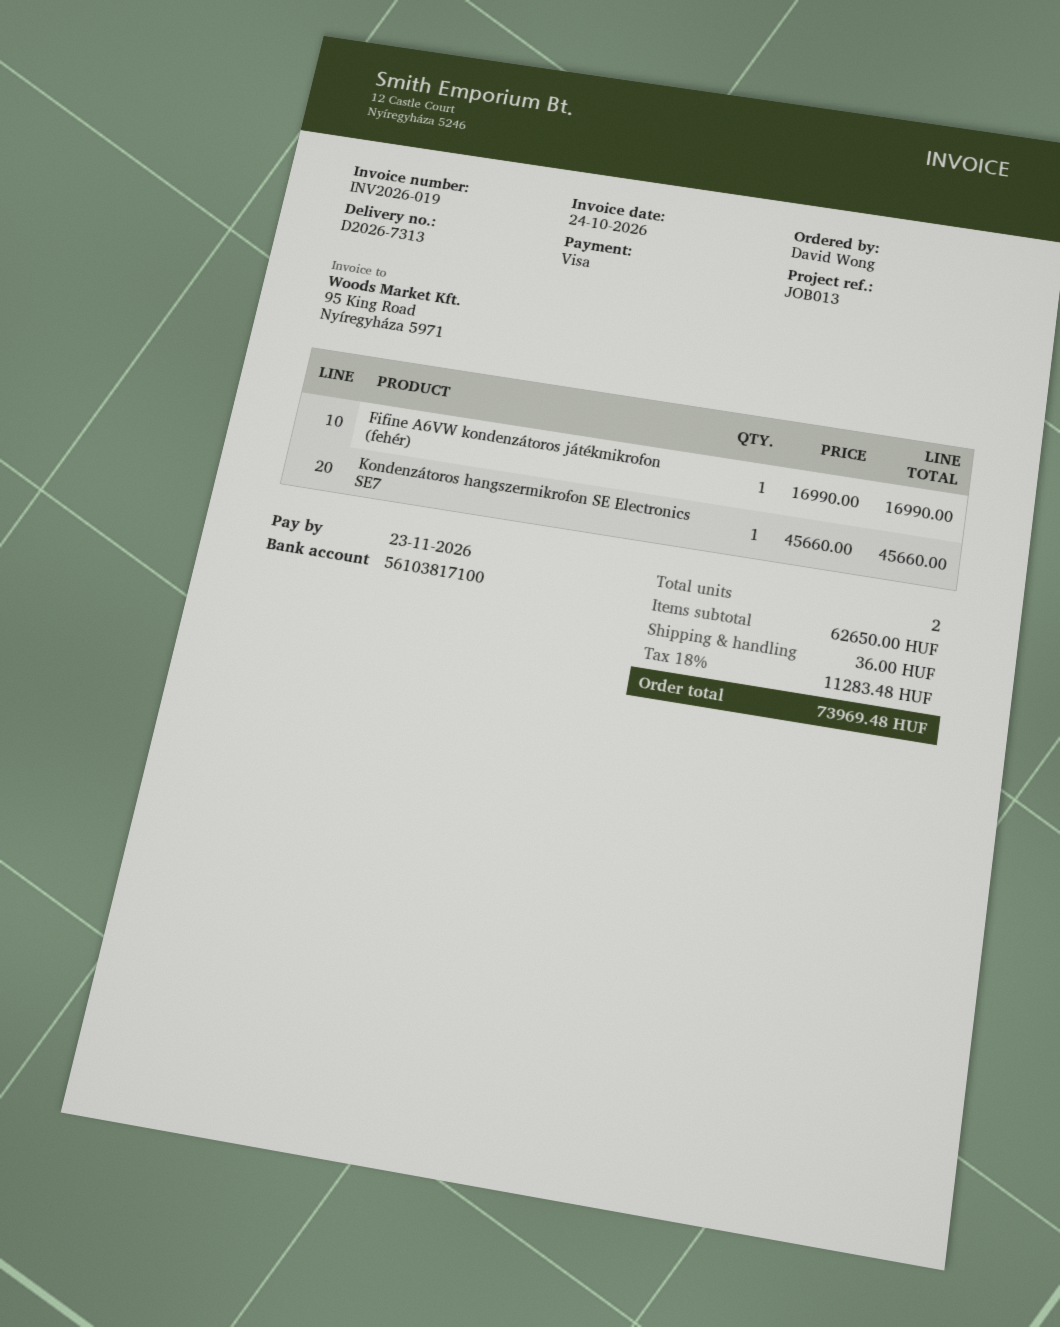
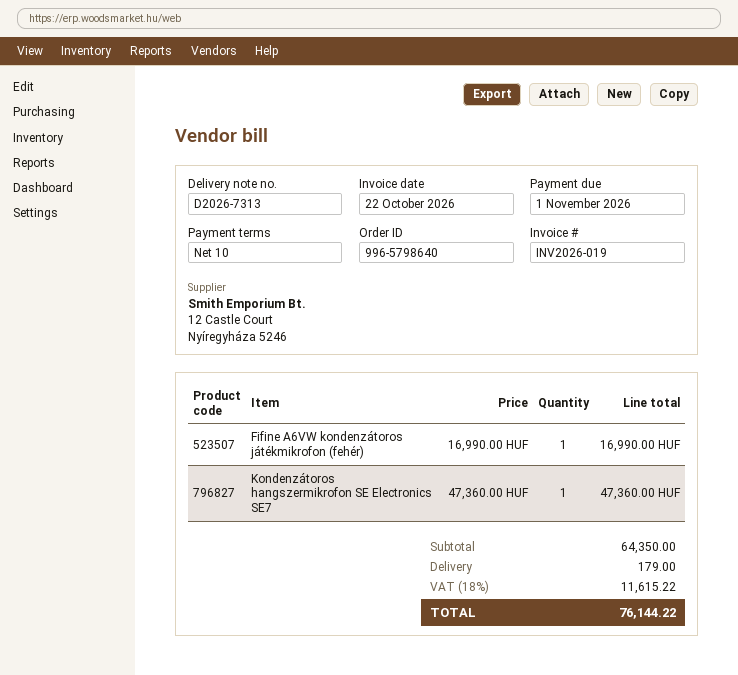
invoice date: 2026-10-24 -> 2026-10-22
due date: 2026-11-23 -> 2026-11-01
Kondenzátoros hangszermikrofon SE Electronics SE7: 1 x 45660.00 = 45660.00 -> 1 x 47360.00 = 47360.00
subtotal: 62650.00 -> 64350.00
shipping: 36.00 -> 179.00
tax: 18% = 11283.48 -> 18% = 11615.22
total: 73969.48 -> 76144.22

